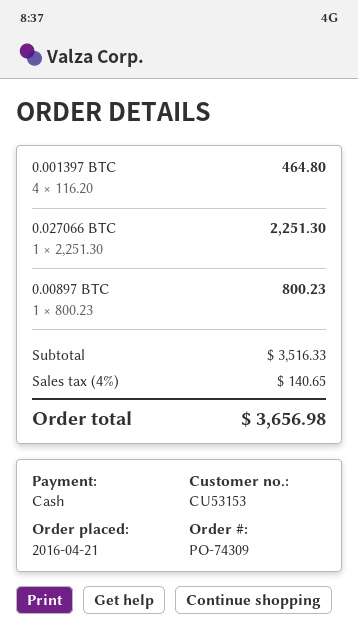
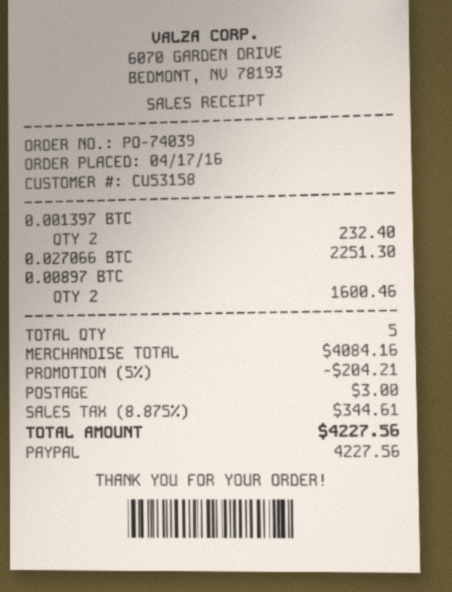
order number: PO-74309 -> PO-74039
order date: 2016-04-21 -> 2016-04-17
customer number: CU53153 -> CU53158
payment method: cash -> PayPal
0.001397 BTC: 4 for 464.80 -> 2 for 232.40
0.00897 BTC: 1 for 800.23 -> 2 for 1600.46
subtotal: 3516.33 -> 4084.16
discount: none -> 5% = 204.21
shipping: none -> 3.00
tax: 4% = 140.65 -> 8.875% = 344.61
total: 3656.98 -> 4227.56

